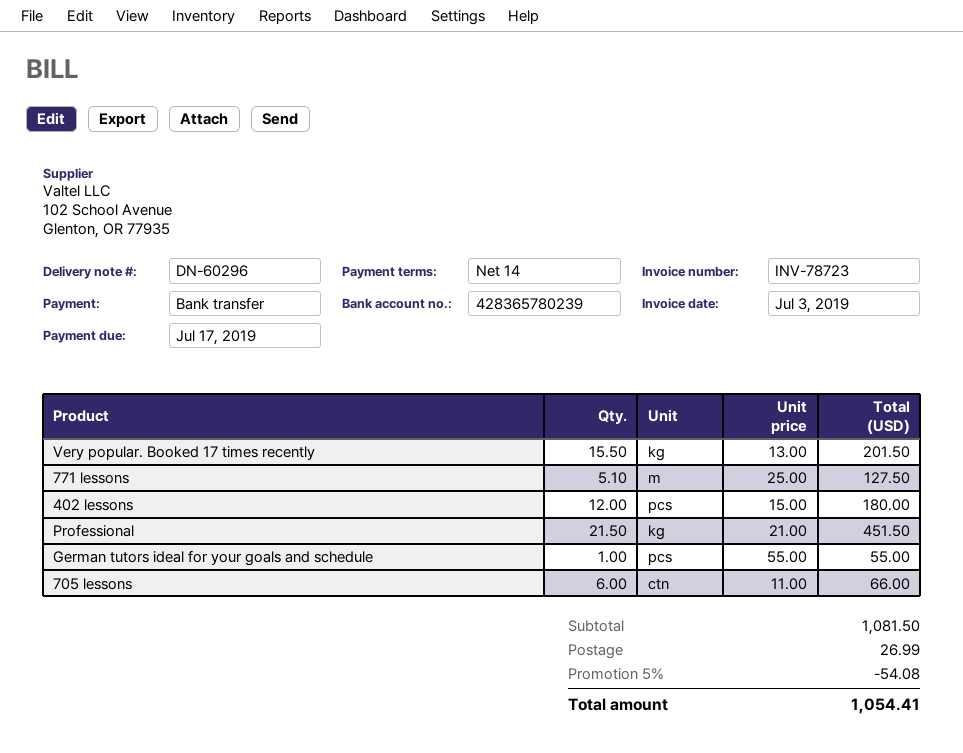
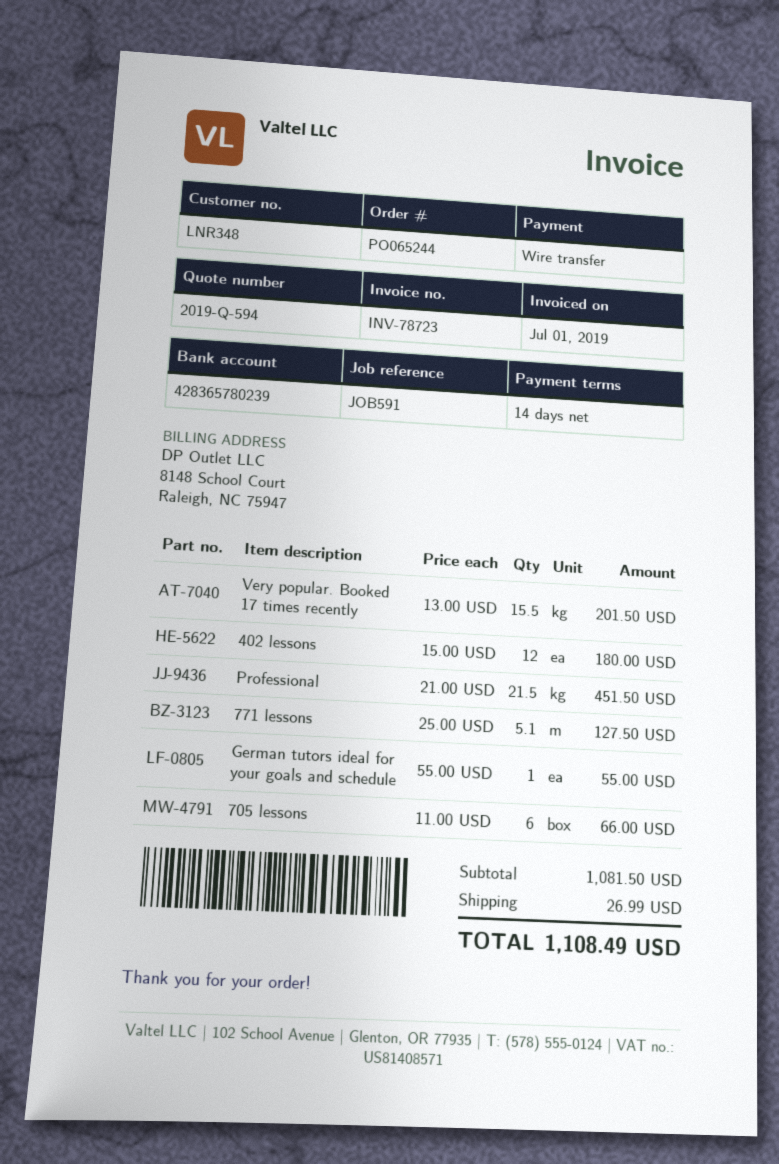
invoice date: 2019-07-03 -> 2019-07-01
discount: 5% = 54.08 -> none
total: 1054.41 -> 1108.49

